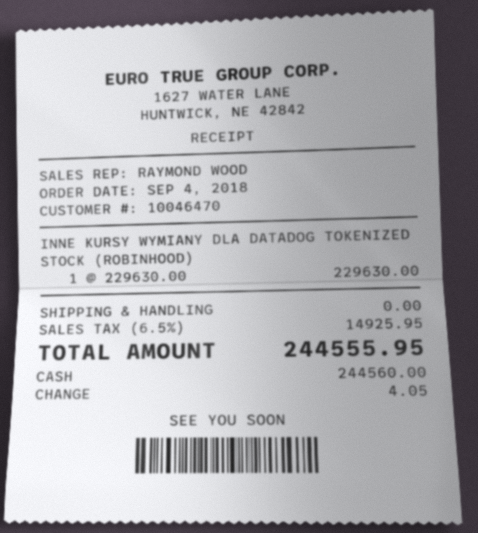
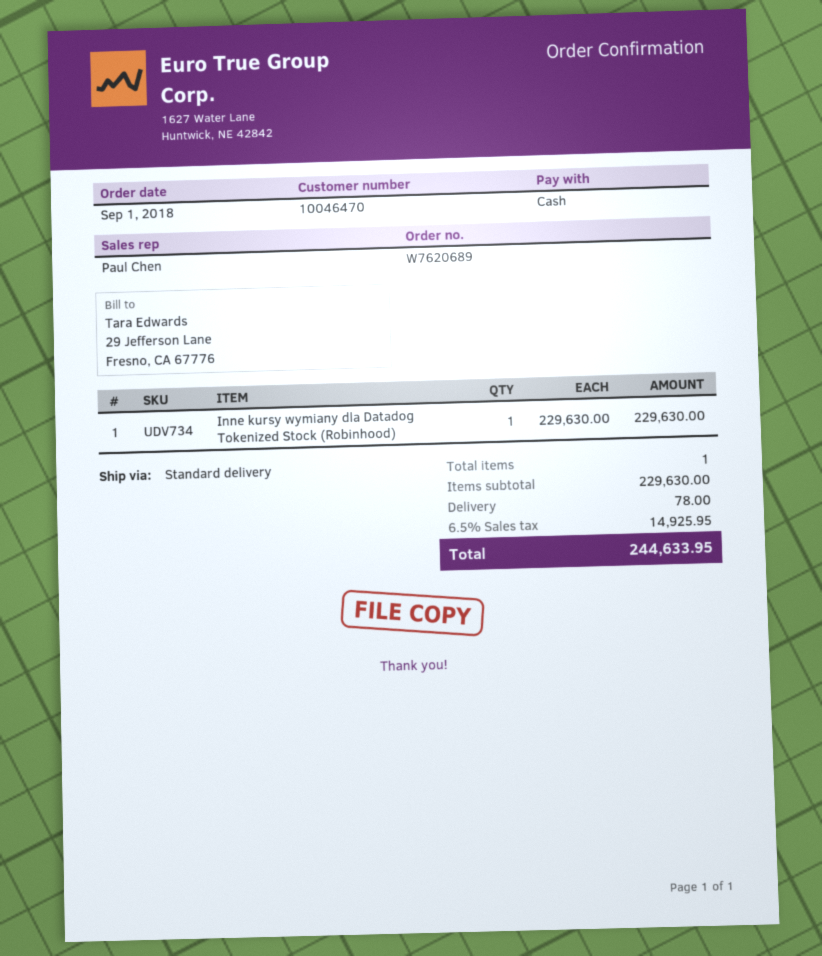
order date: 2018-09-04 -> 2018-09-01
sales rep: RAYMOND WOOD -> Paul Chen
shipping: 0.00 -> 78.00
total: 244555.95 -> 244633.95

